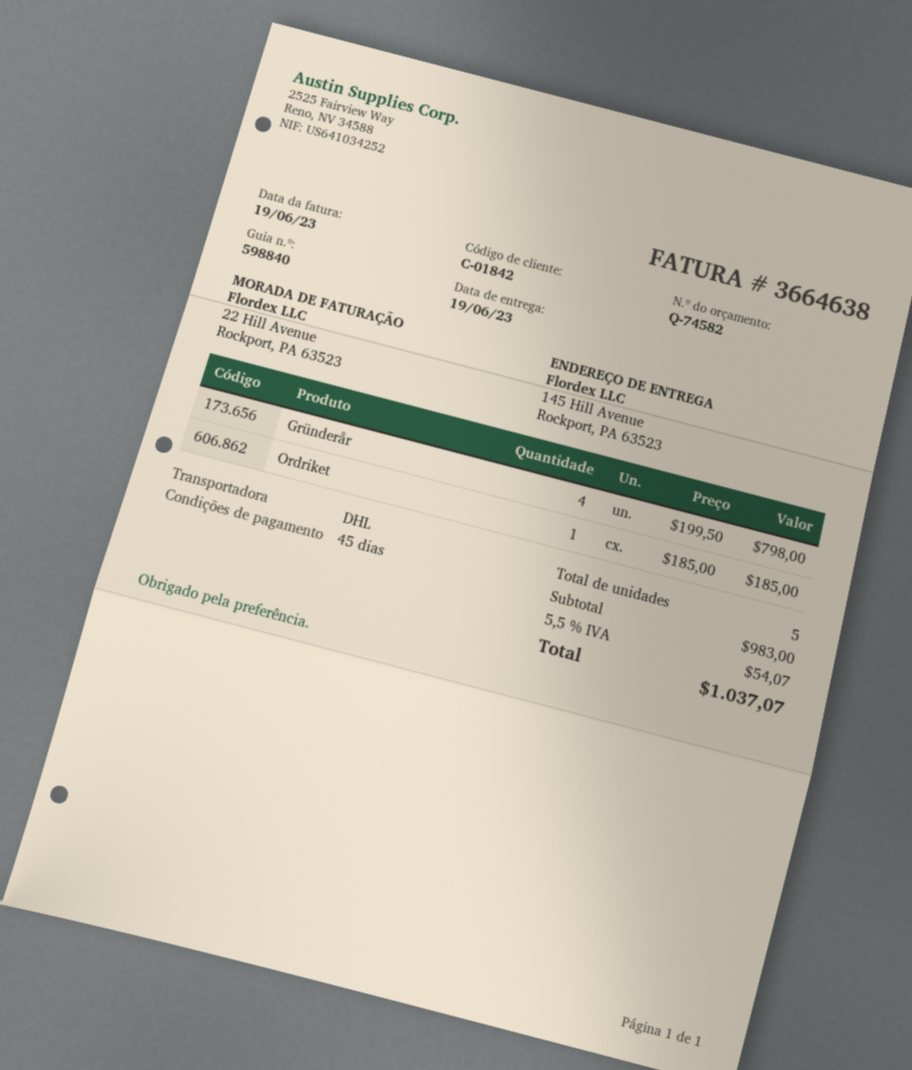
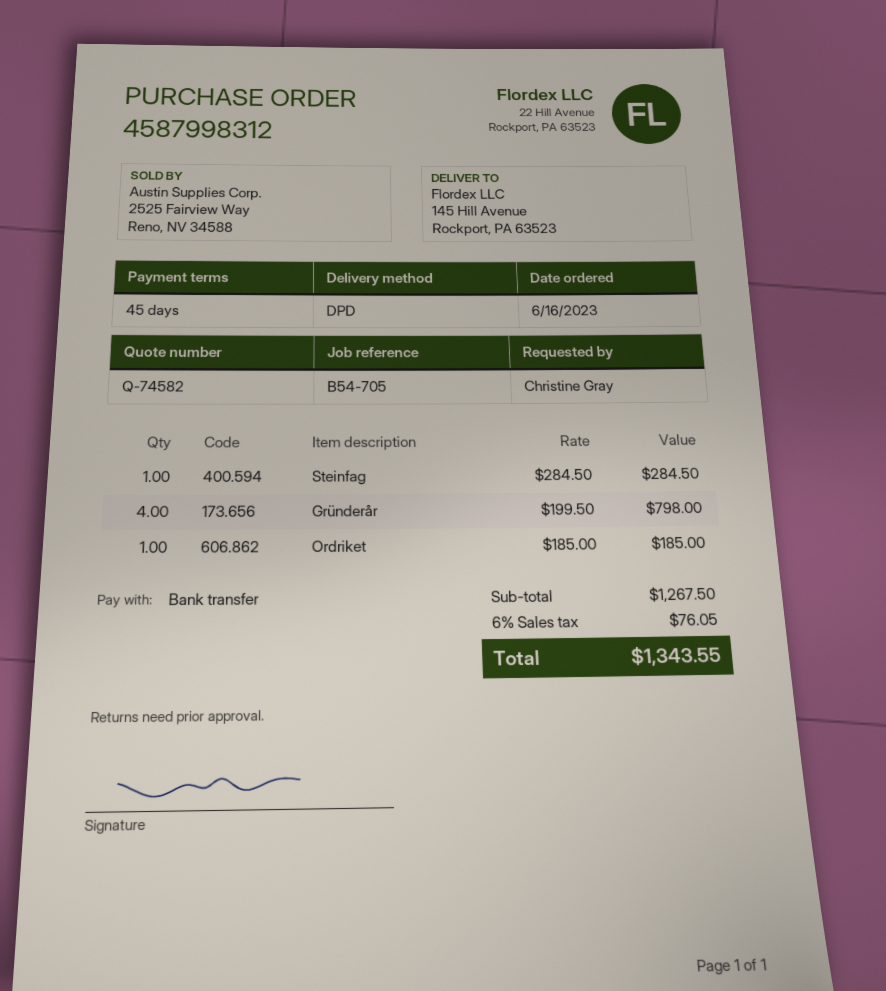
shipping method: DHL -> DPD
Steinfag: none -> 1 x 284.50 = 284.50
subtotal: 983.00 -> 1267.50
tax: 5.5% = 54.07 -> 6% = 76.05
total: 1037.07 -> 1343.55

